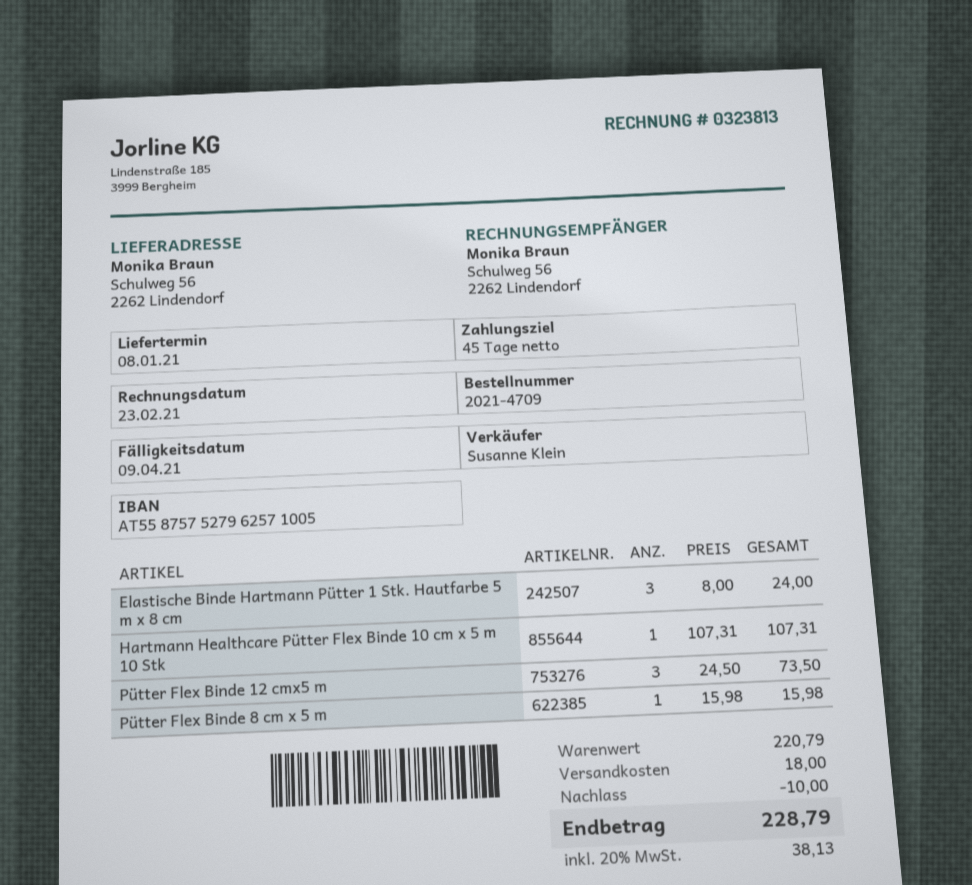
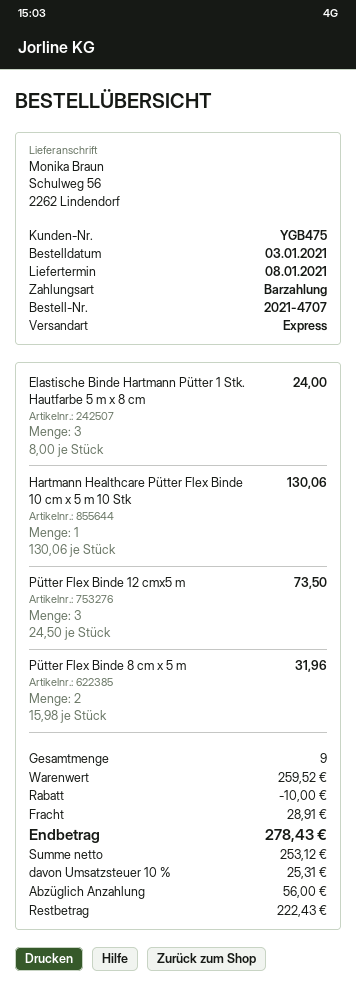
order number: 2021-4709 -> 2021-4707
Hartmann Healthcare Pütter Flex Binde 10 cm x 5 m 10 Stk: 1 x 107.31 = 107.31 -> 1 x 130.06 = 130.06
Pütter Flex Binde 8 cm x 5 m: 1 x 15.98 = 15.98 -> 2 x 15.98 = 31.96
subtotal: 220.79 -> 259.52
shipping: 18.00 -> 28.91
tax: 20% = 38.13 -> 10% = 25.31
total: 228.79 -> 278.43

